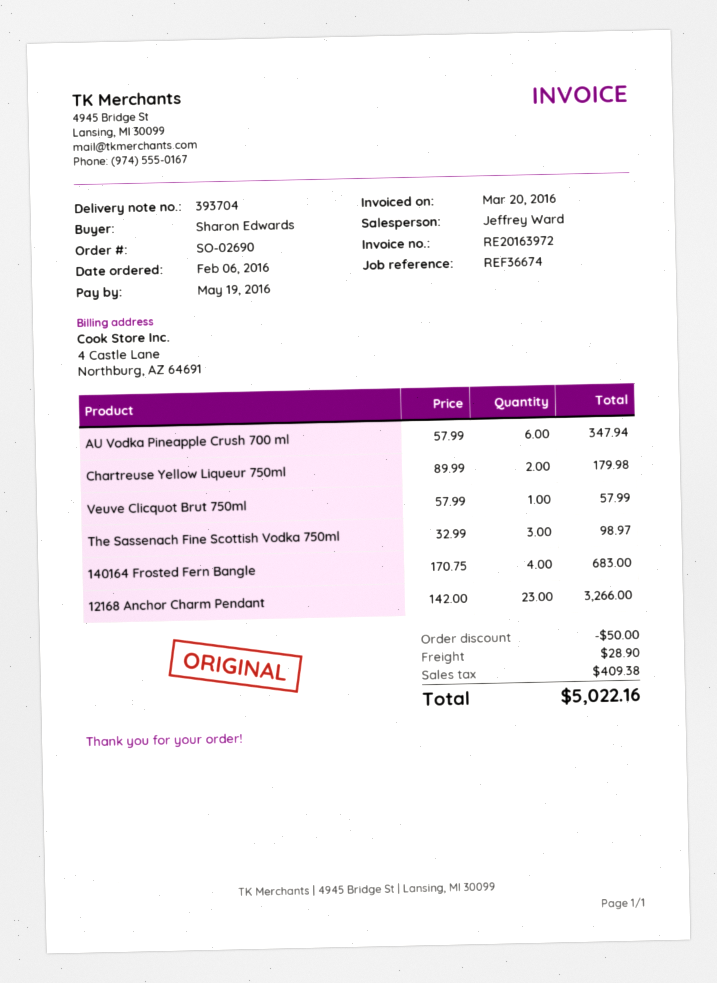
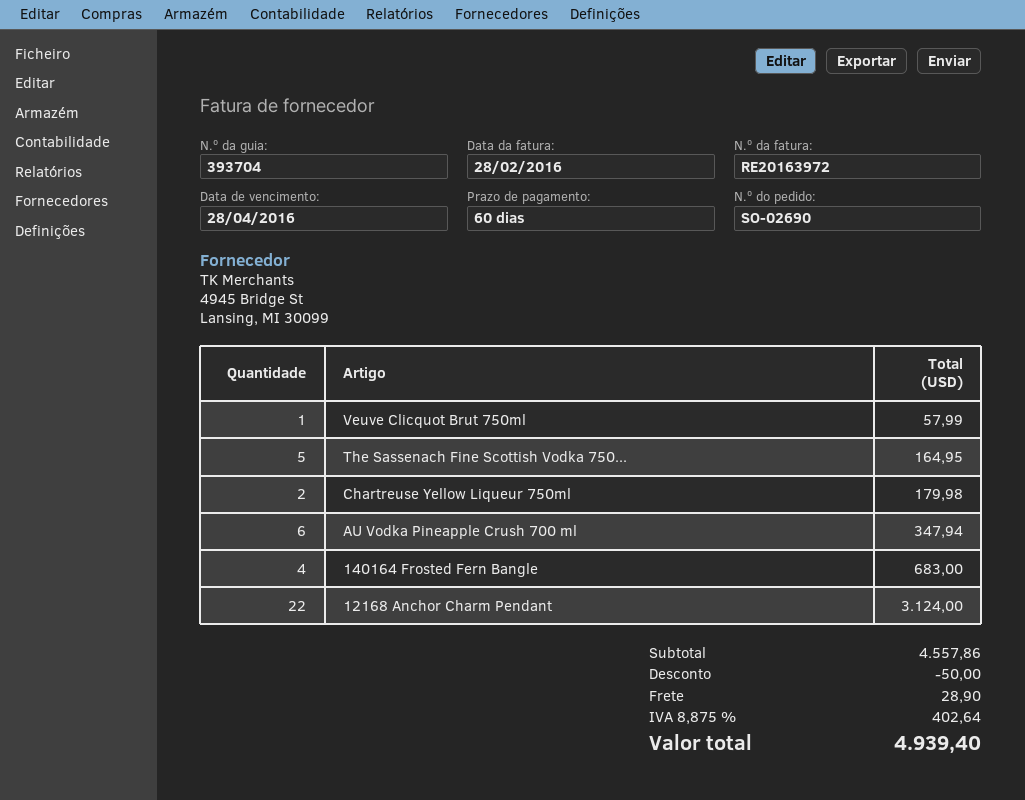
invoice date: 2016-03-20 -> 2016-02-28
due date: 2016-05-19 -> 2016-04-28
The Sassenach Fine Scottish Vodka 750ml: 3 for 98.97 -> 5 for 164.95
12168 Anchor Charm Pendant: 23 for 3266.00 -> 22 for 3124.00
tax: 409.38 -> 402.64
total: 5022.16 -> 4939.40

